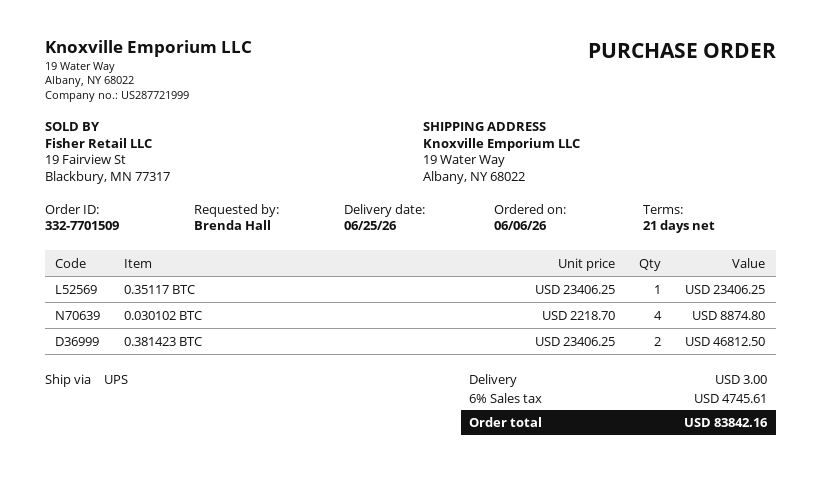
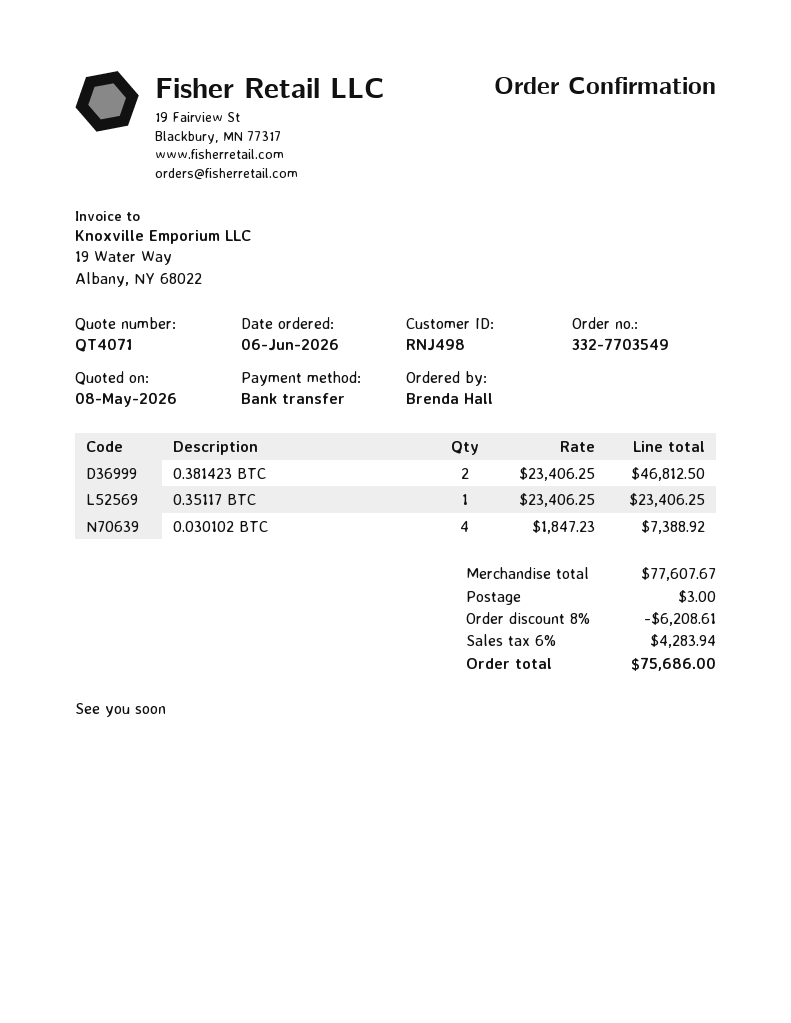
order number: 332-7701509 -> 332-7703549
0.030102 BTC: 4 x 2218.70 = 8874.80 -> 4 x 1847.23 = 7388.92
discount: none -> 8% = 6208.61
tax: 6% = 4745.61 -> 6% = 4283.94
total: 83842.16 -> 75686.00

